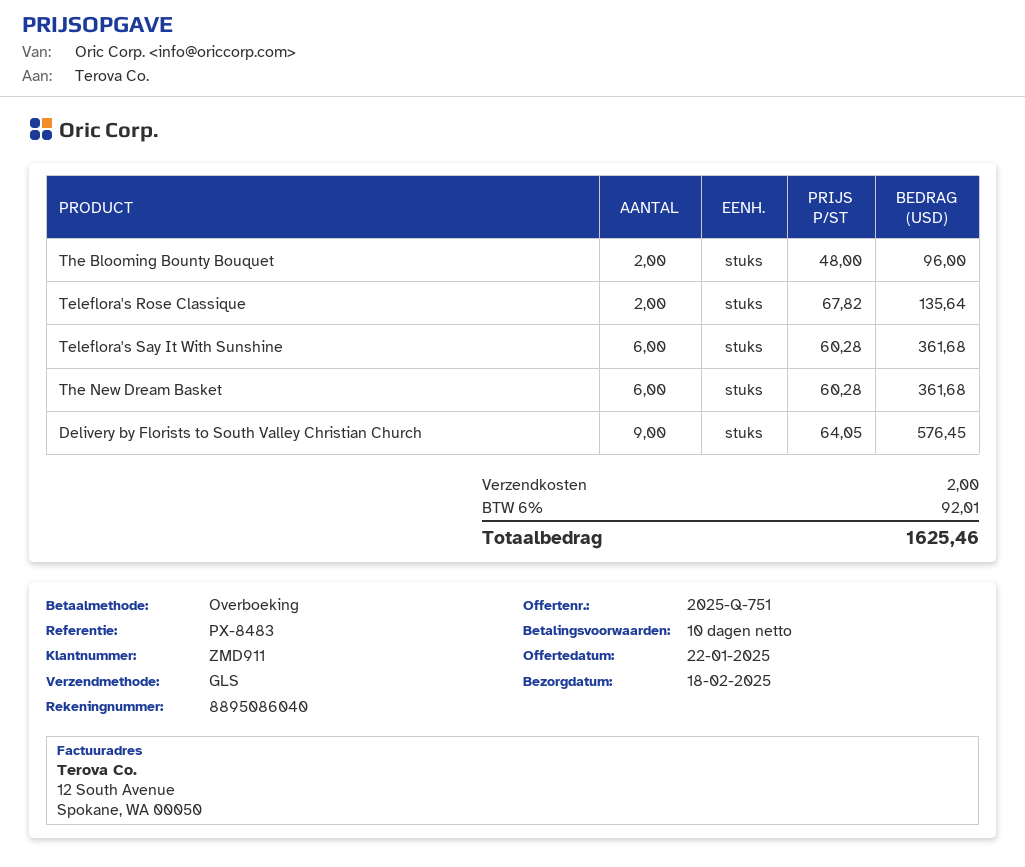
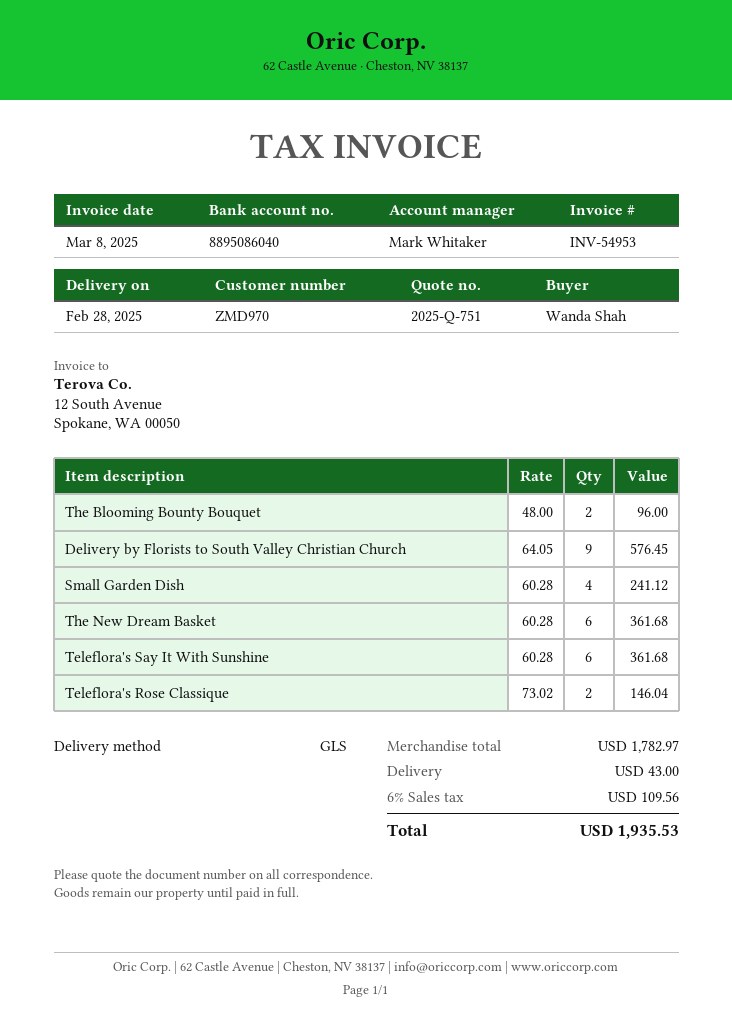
delivery date: 2025-02-18 -> 2025-02-28
customer number: ZMD911 -> ZMD970
Teleflora's Rose Classique: 2 x 67.82 = 135.64 -> 2 x 73.02 = 146.04
Small Garden Dish: none -> 4 x 60.28 = 241.12
shipping: 2.00 -> 43.00
tax: 6% = 92.01 -> 6% = 109.56
total: 1625.46 -> 1935.53

